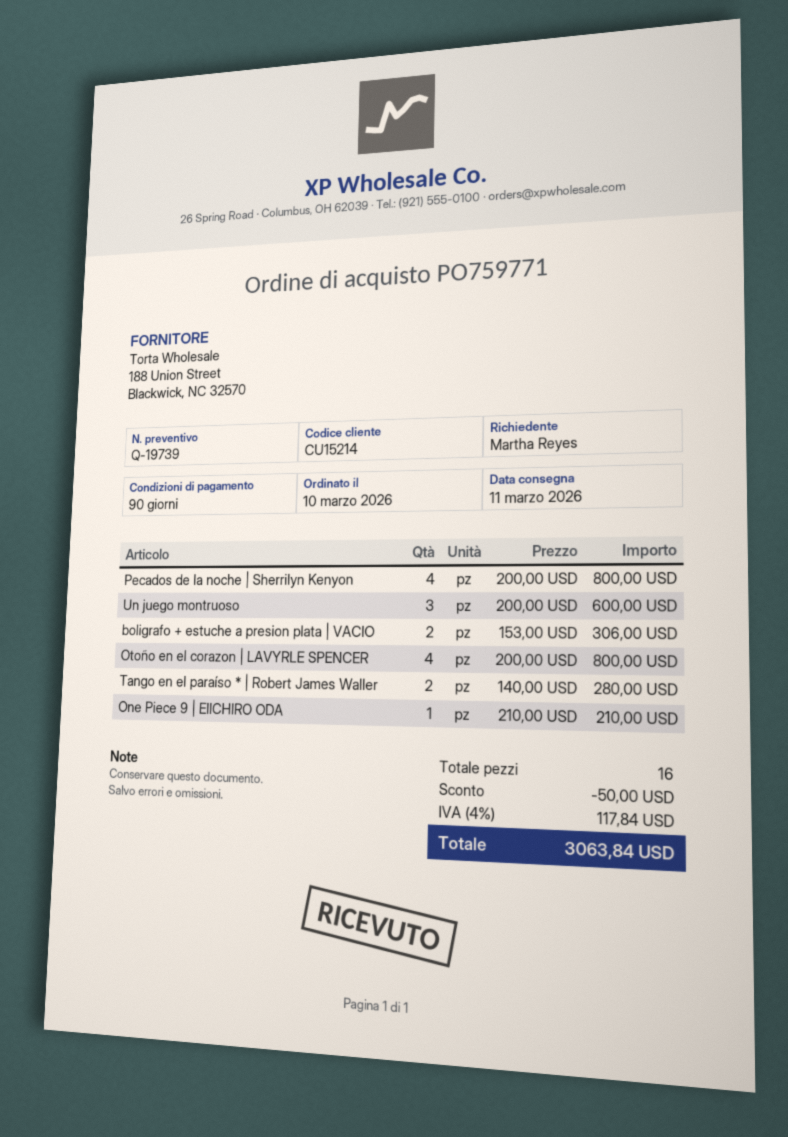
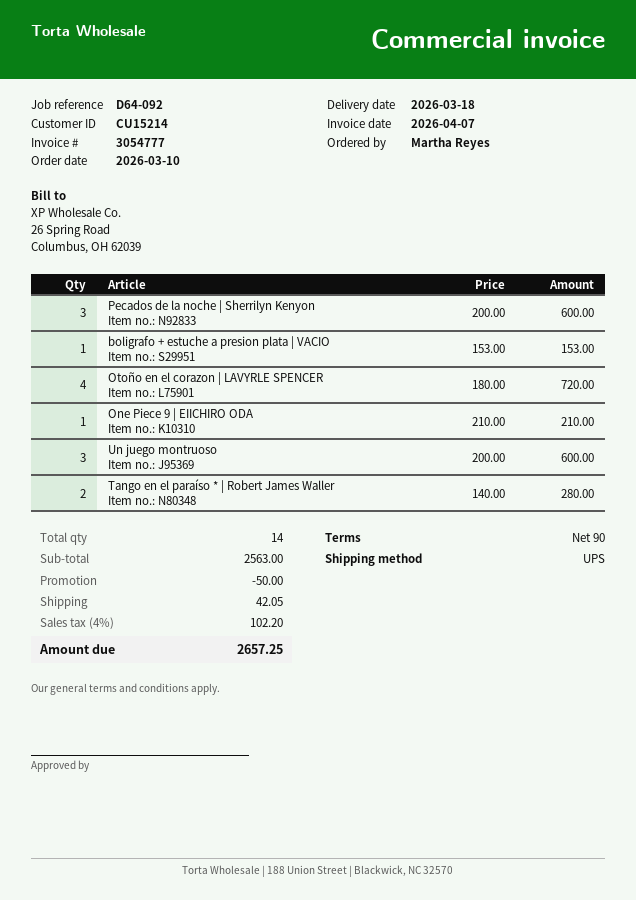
delivery date: 2026-03-11 -> 2026-03-18
Pecados de la noche | Sherrilyn Kenyon: 4 x 200.00 = 800.00 -> 3 x 200.00 = 600.00
boligrafo + estuche a presion plata | VACIO: 2 x 153.00 = 306.00 -> 1 x 153.00 = 153.00
Otoño en el corazon | LAVYRLE SPENCER: 4 x 200.00 = 800.00 -> 4 x 180.00 = 720.00
total quantity: 16 -> 14
shipping: none -> 42.05
tax: 4% = 117.84 -> 4% = 102.20
total: 3063.84 -> 2657.25

